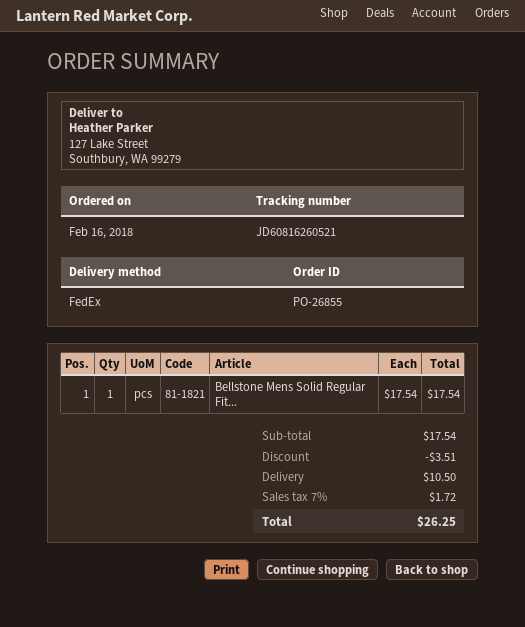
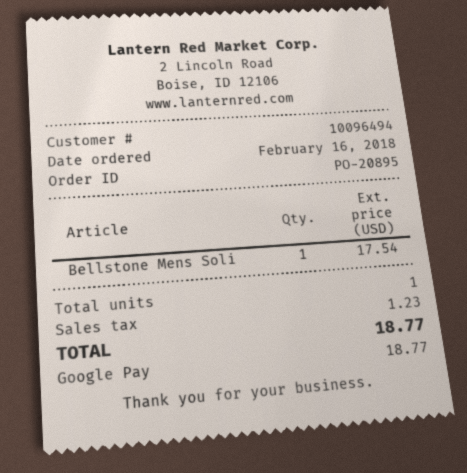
order number: PO-26855 -> PO-20895
discount: 3.51 -> none
shipping: 10.50 -> none
tax: 1.72 -> 1.23
total: 26.25 -> 18.77

